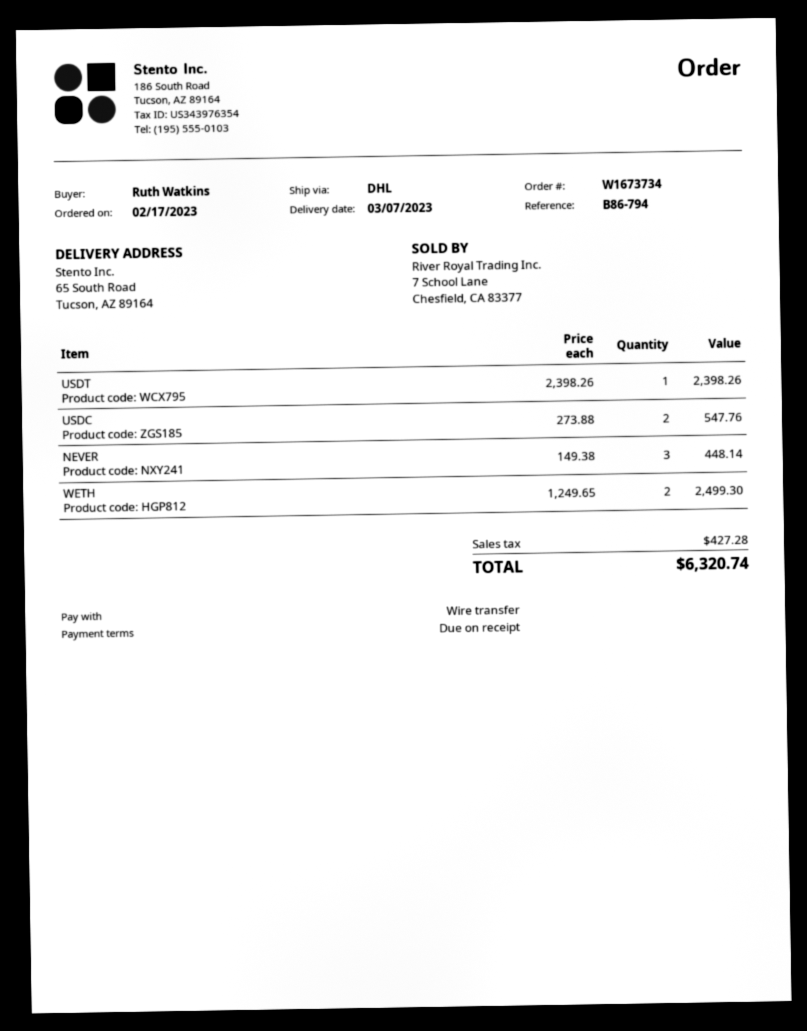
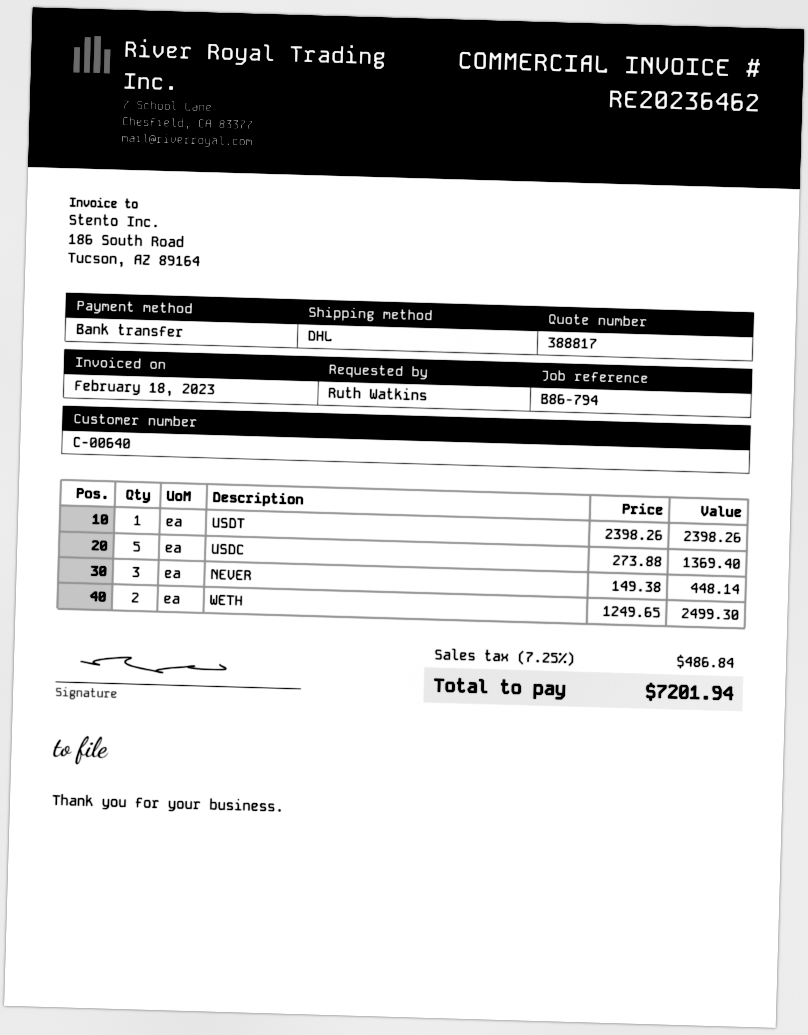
USDC: 2 x 273.88 = 547.76 -> 5 x 273.88 = 1369.40
tax: 427.28 -> 486.84
total: 6320.74 -> 7201.94

